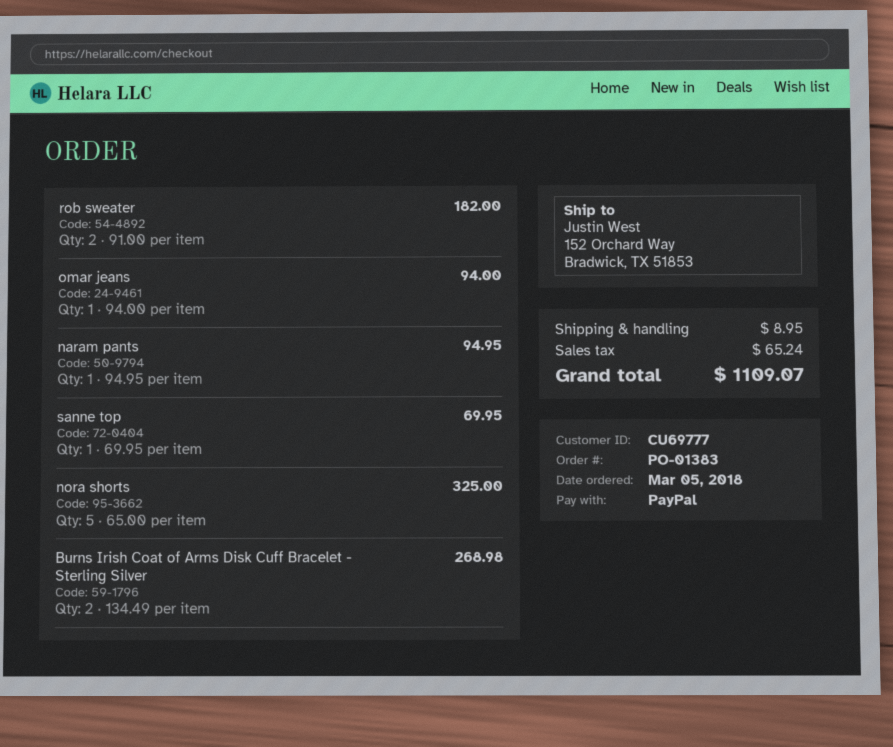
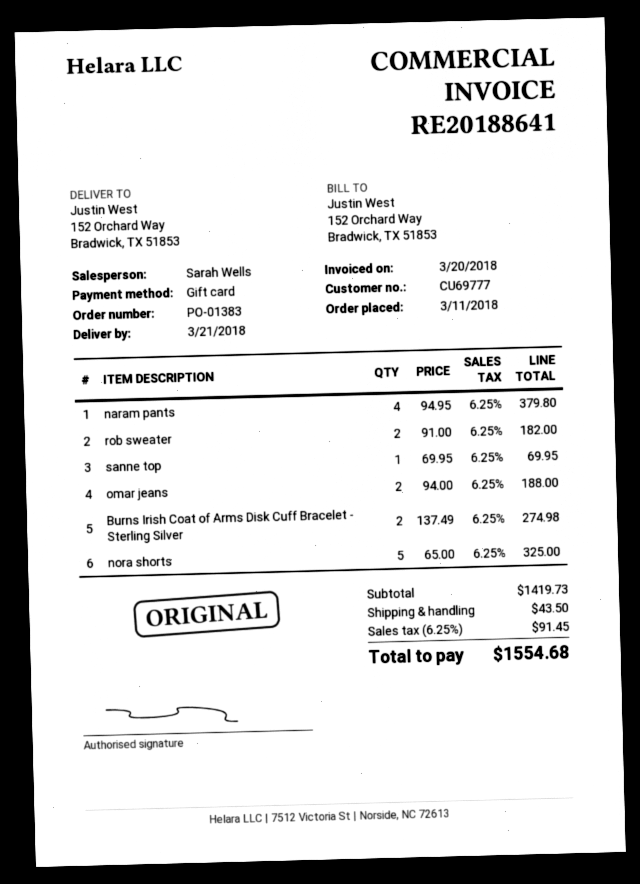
order date: 2018-03-05 -> 2018-03-11
payment method: PayPal -> gift card
omar jeans: 1 x 94.00 = 94.00 -> 2 x 94.00 = 188.00
naram pants: 1 x 94.95 = 94.95 -> 4 x 94.95 = 379.80
Burns Irish Coat of Arms Disk Cuff Bracelet - Sterling Silver: 2 x 134.49 = 268.98 -> 2 x 137.49 = 274.98
shipping: 8.95 -> 43.50
tax: 65.24 -> 91.45
total: 1109.07 -> 1554.68

